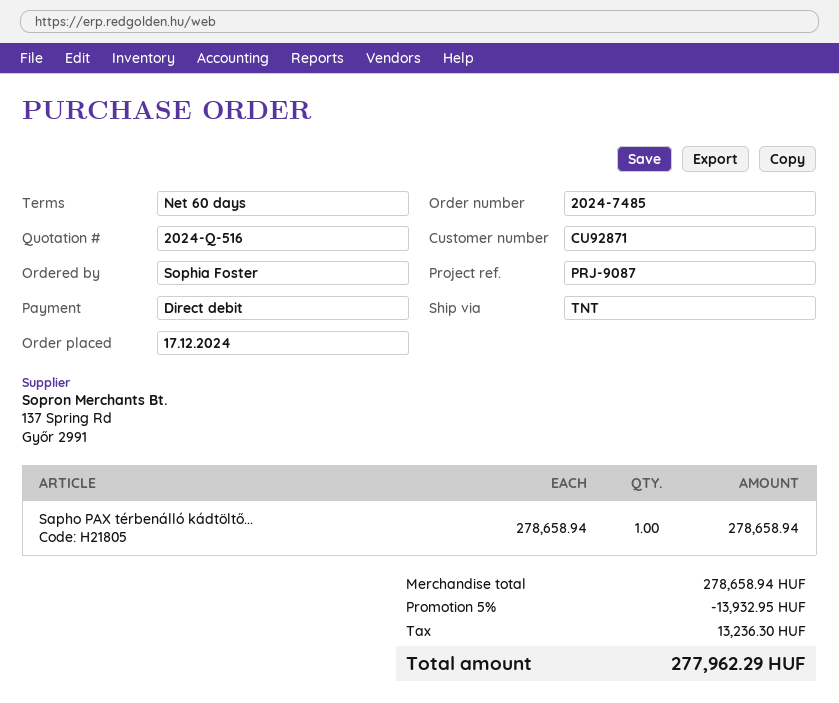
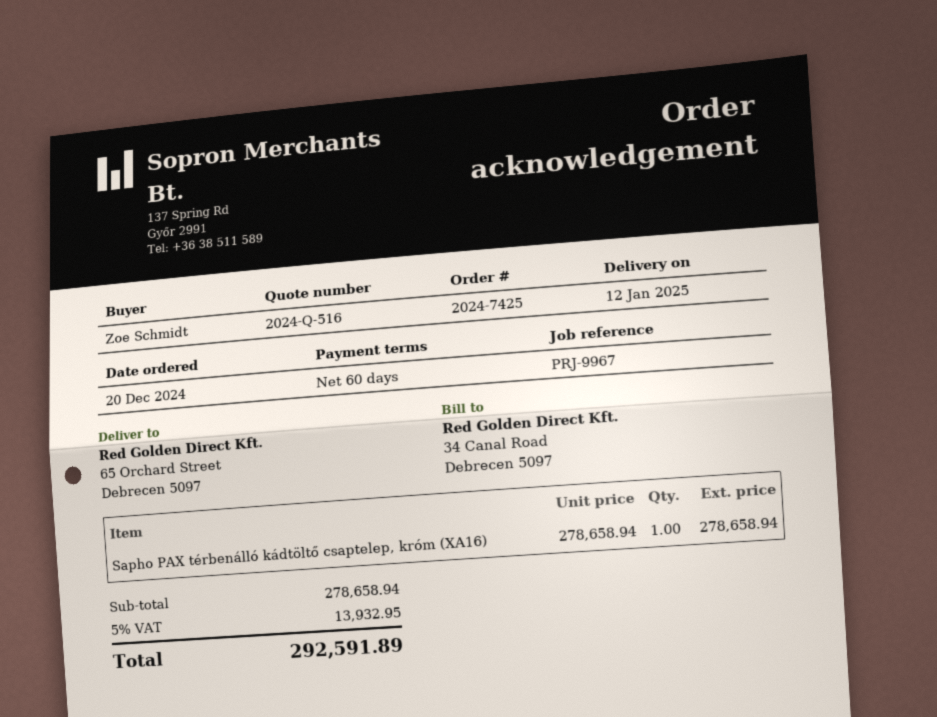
order number: 2024-7485 -> 2024-7425
order date: 2024-12-17 -> 2024-12-20
reference: PRJ-9087 -> PRJ-9967
ordered by: Sophia Foster -> Zoe Schmidt
discount: 5% = 13932.95 -> none
tax: 13236.30 -> 13932.95
total: 277962.29 -> 292591.89

